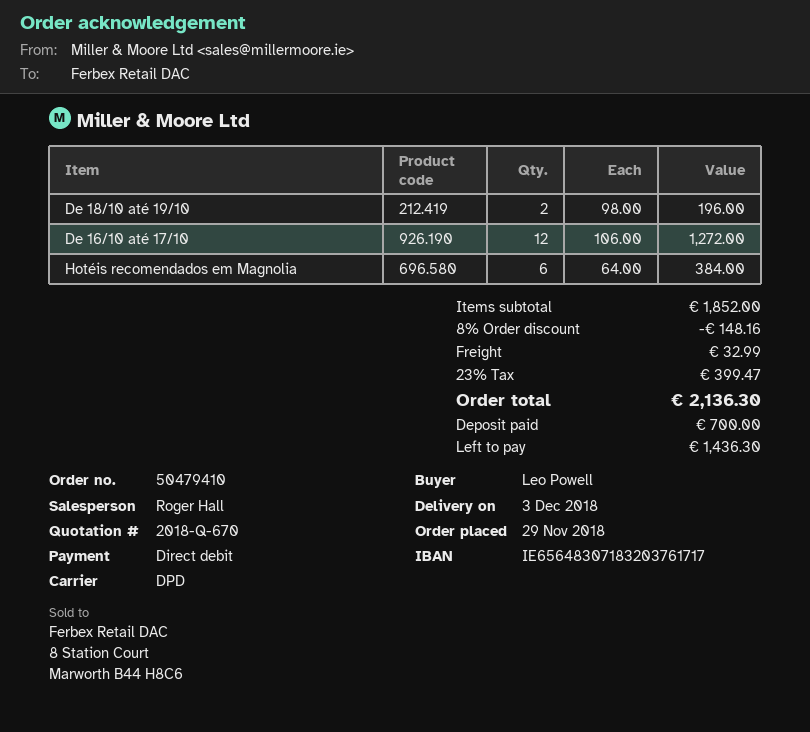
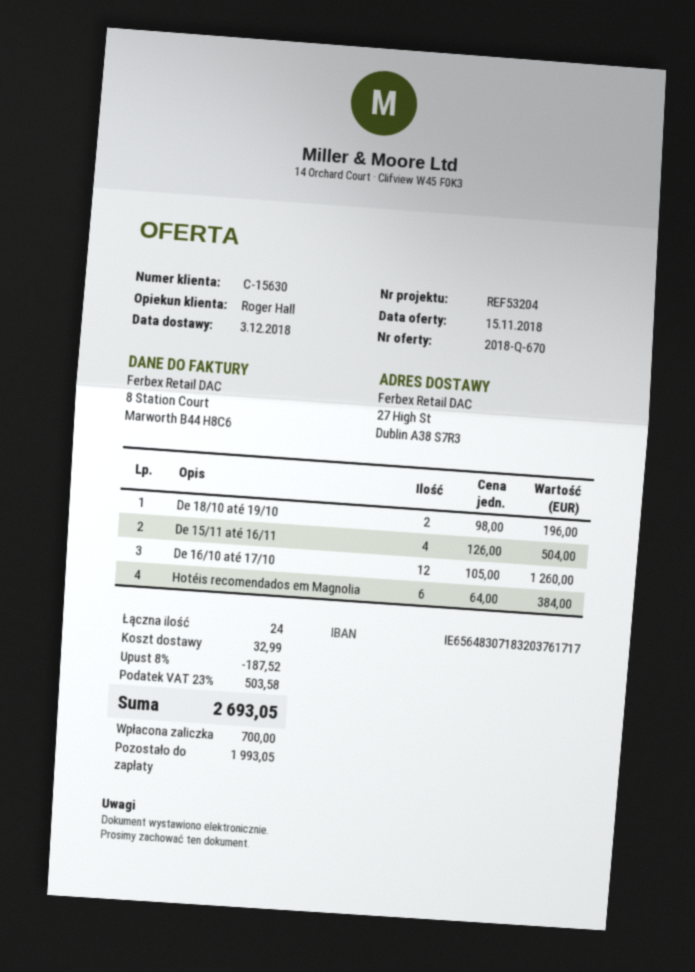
De 16/10 até 17/10: 12 x 106.00 = 1272.00 -> 12 x 105.00 = 1260.00
De 15/11 até 16/11: none -> 4 x 126.00 = 504.00
discount: 8% = 148.16 -> 8% = 187.52
tax: 23% = 399.47 -> 23% = 503.58
total: 2136.30 -> 2693.05
balance: 1436.30 -> 1993.05

